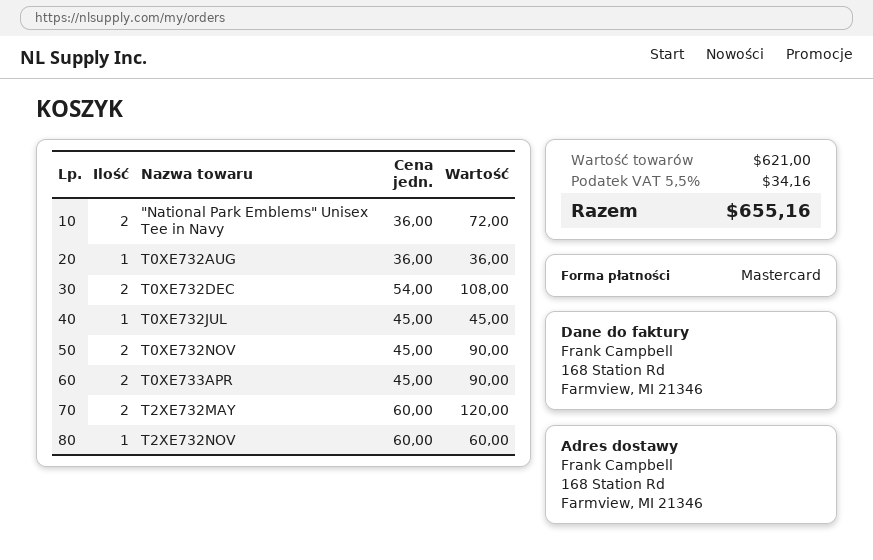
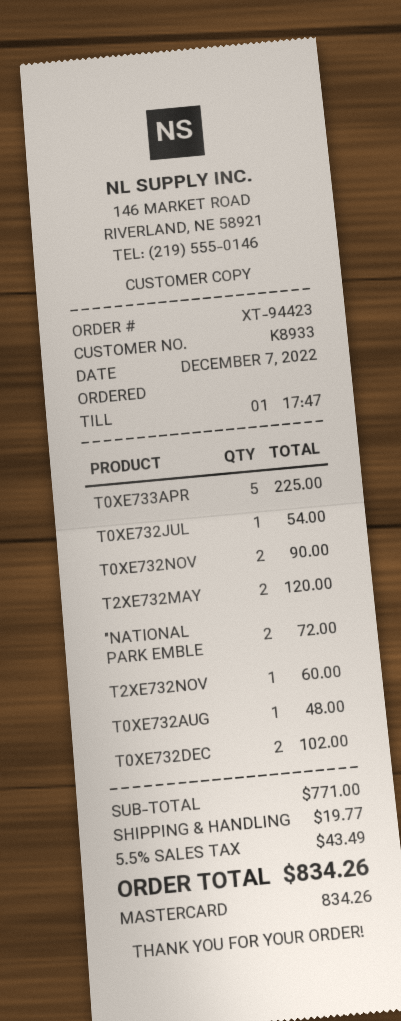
T0XE732AUG: 1 for 36.00 -> 1 for 48.00
T0XE732DEC: 2 for 108.00 -> 2 for 102.00
T0XE732JUL: 1 for 45.00 -> 1 for 54.00
T0XE733APR: 2 for 90.00 -> 5 for 225.00
subtotal: 621.00 -> 771.00
shipping: none -> 19.77
tax: 5.5% = 34.16 -> 5.5% = 43.49
total: 655.16 -> 834.26

